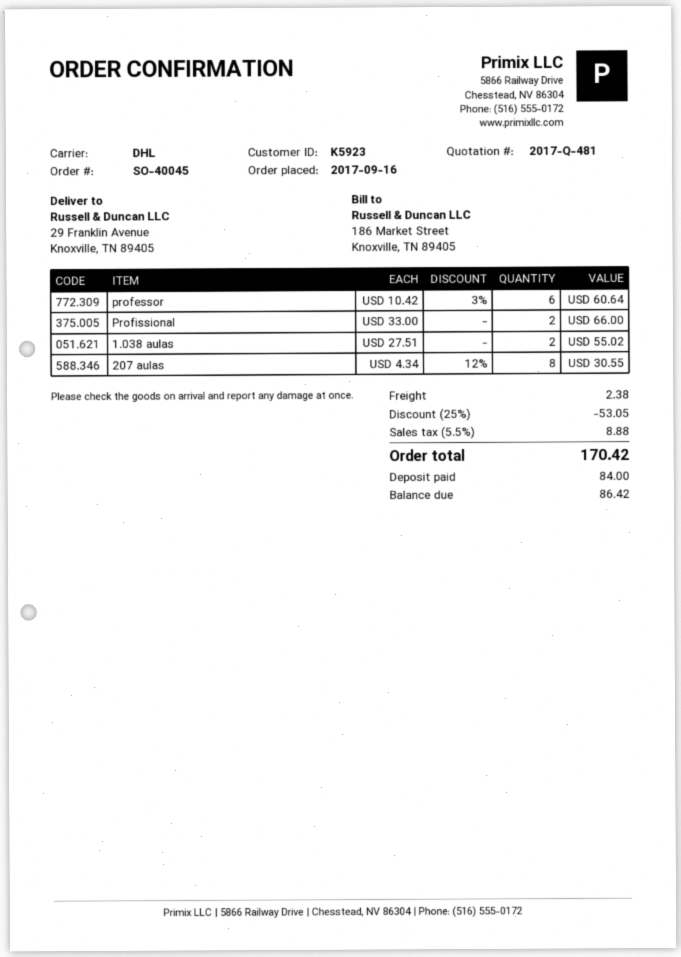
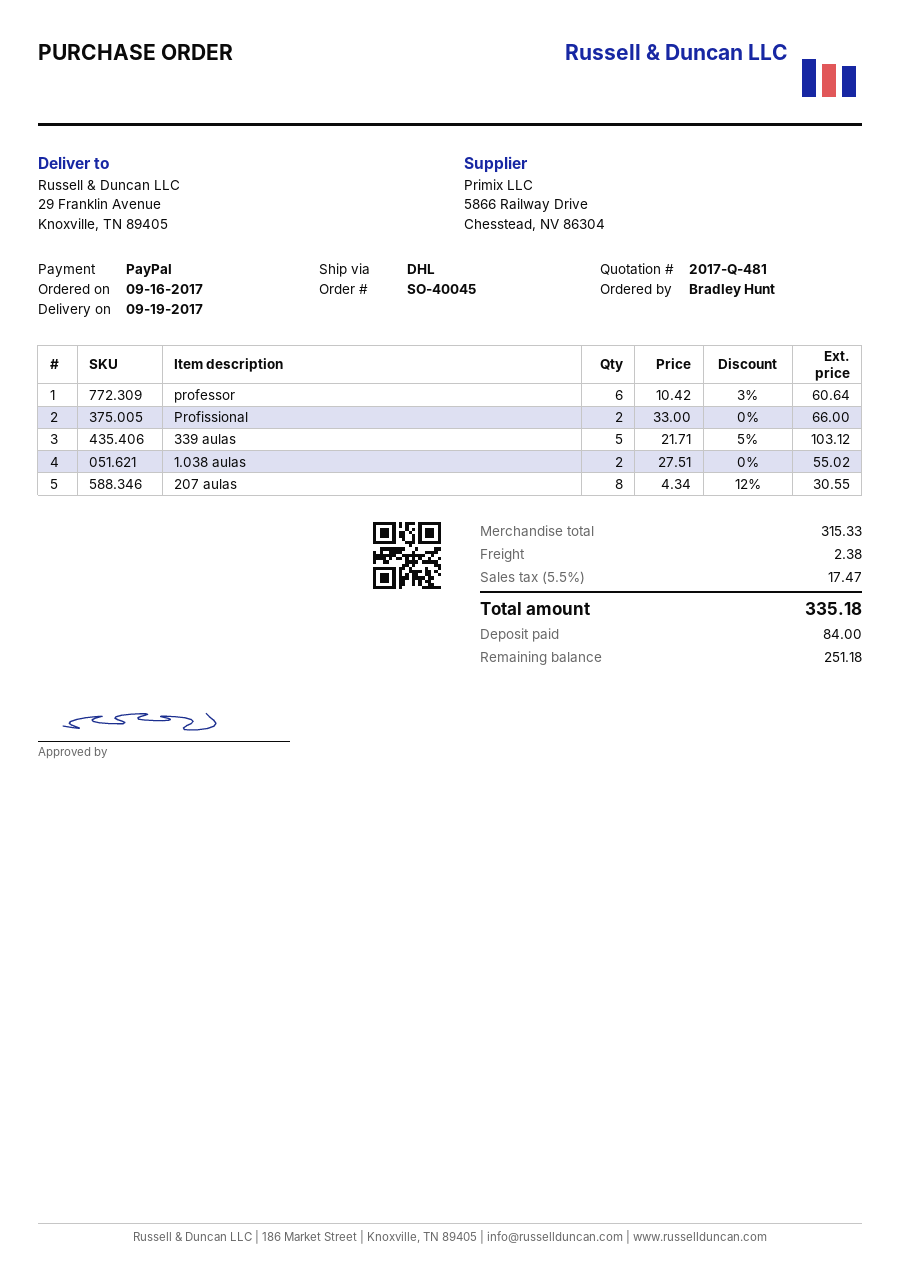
339 aulas: none -> 5 x 21.71 - 5% = 103.12
discount: 25% = 53.05 -> none
tax: 5.5% = 8.88 -> 5.5% = 17.47
total: 170.42 -> 335.18
balance: 86.42 -> 251.18

